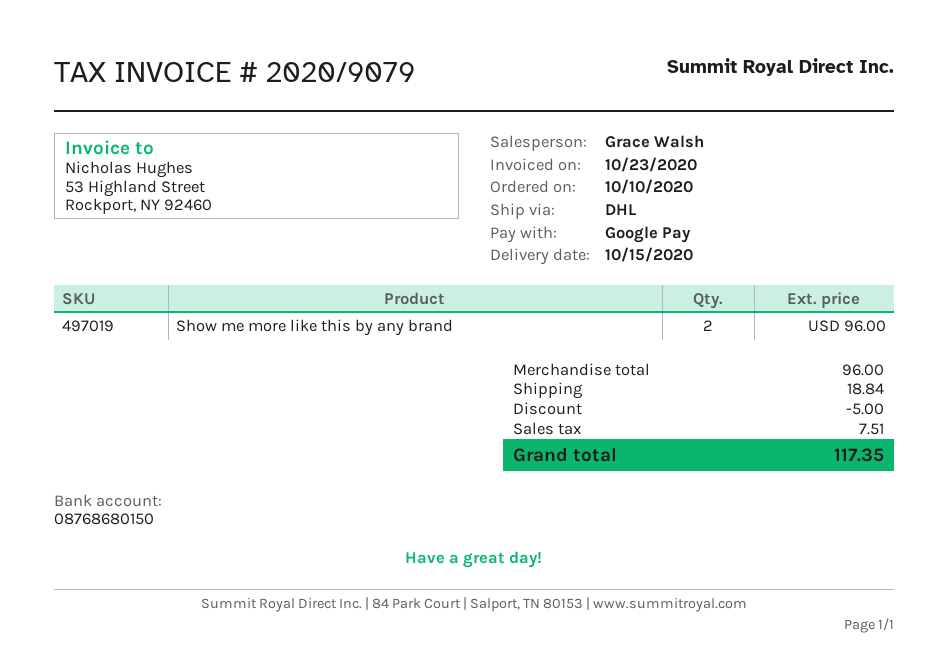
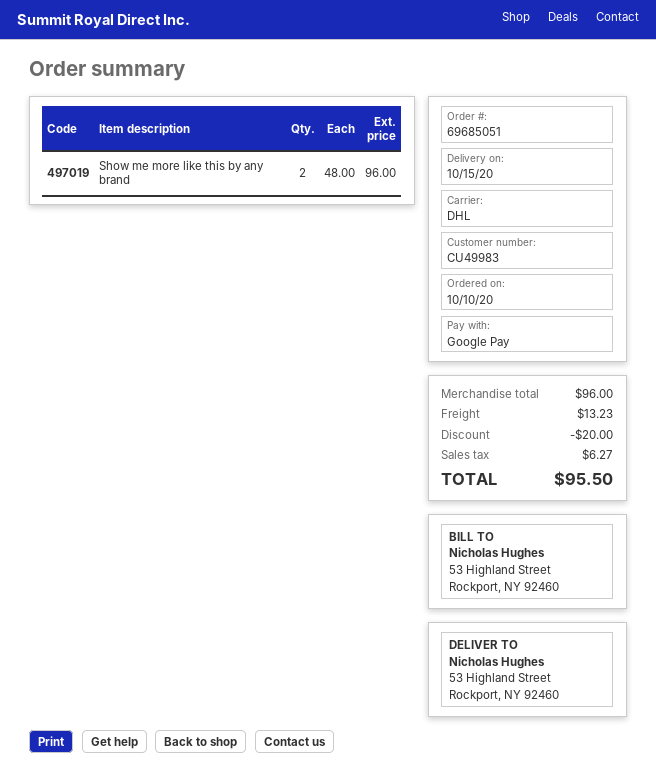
discount: 5.00 -> 20.00
shipping: 18.84 -> 13.23
tax: 7.51 -> 6.27
total: 117.35 -> 95.50

